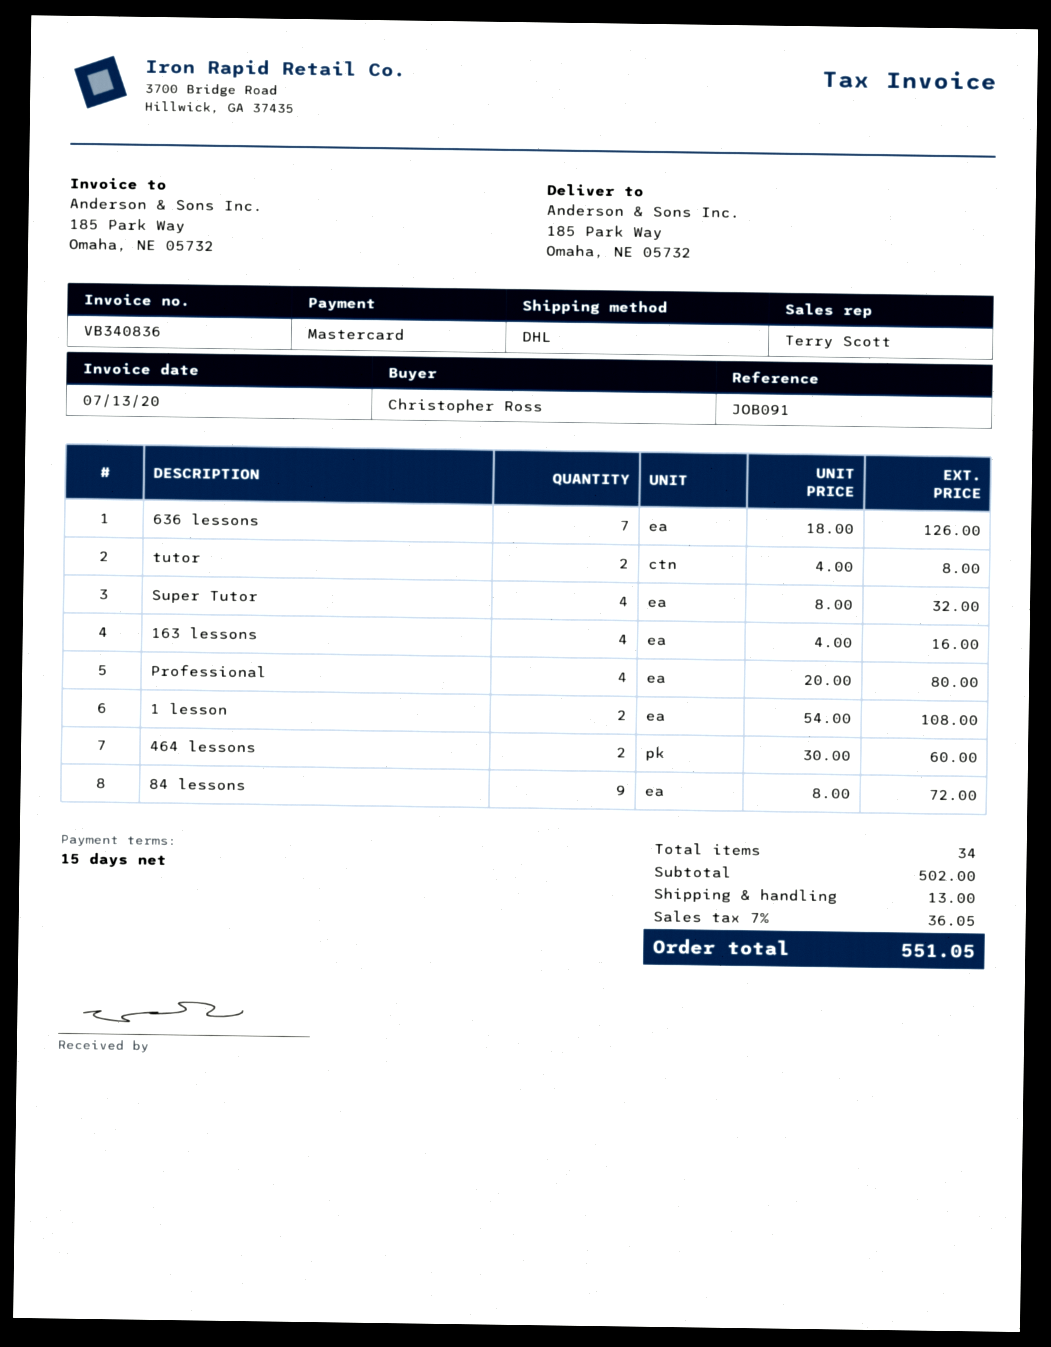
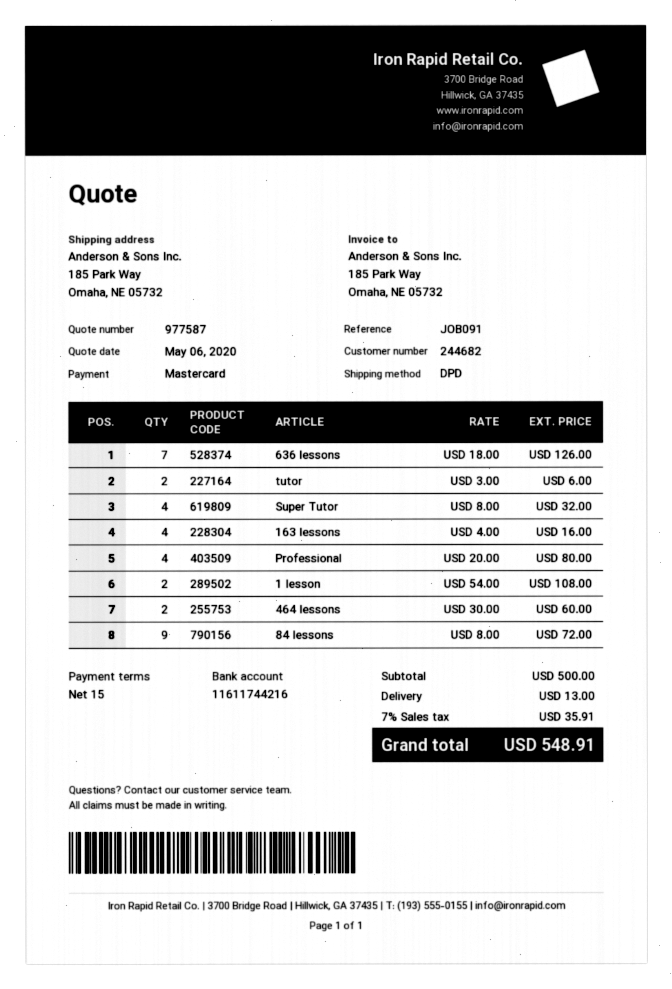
shipping method: DHL -> DPD
tutor: 2 x 4.00 = 8.00 -> 2 x 3.00 = 6.00
subtotal: 502.00 -> 500.00
tax: 7% = 36.05 -> 7% = 35.91
total: 551.05 -> 548.91

